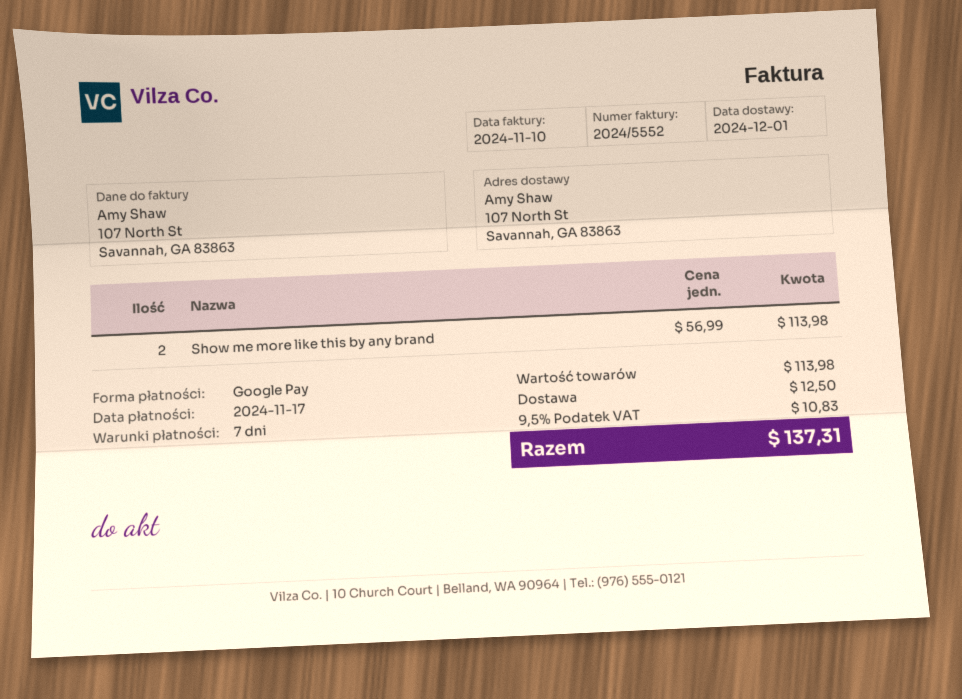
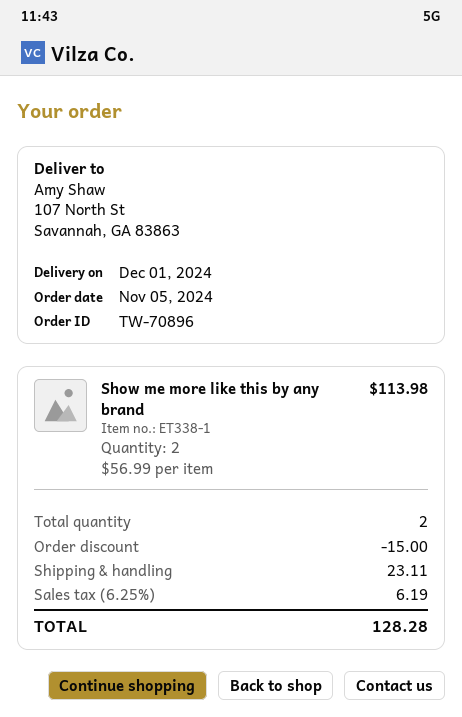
discount: none -> 15.00
shipping: 12.50 -> 23.11
tax: 9.5% = 10.83 -> 6.25% = 6.19
total: 137.31 -> 128.28

